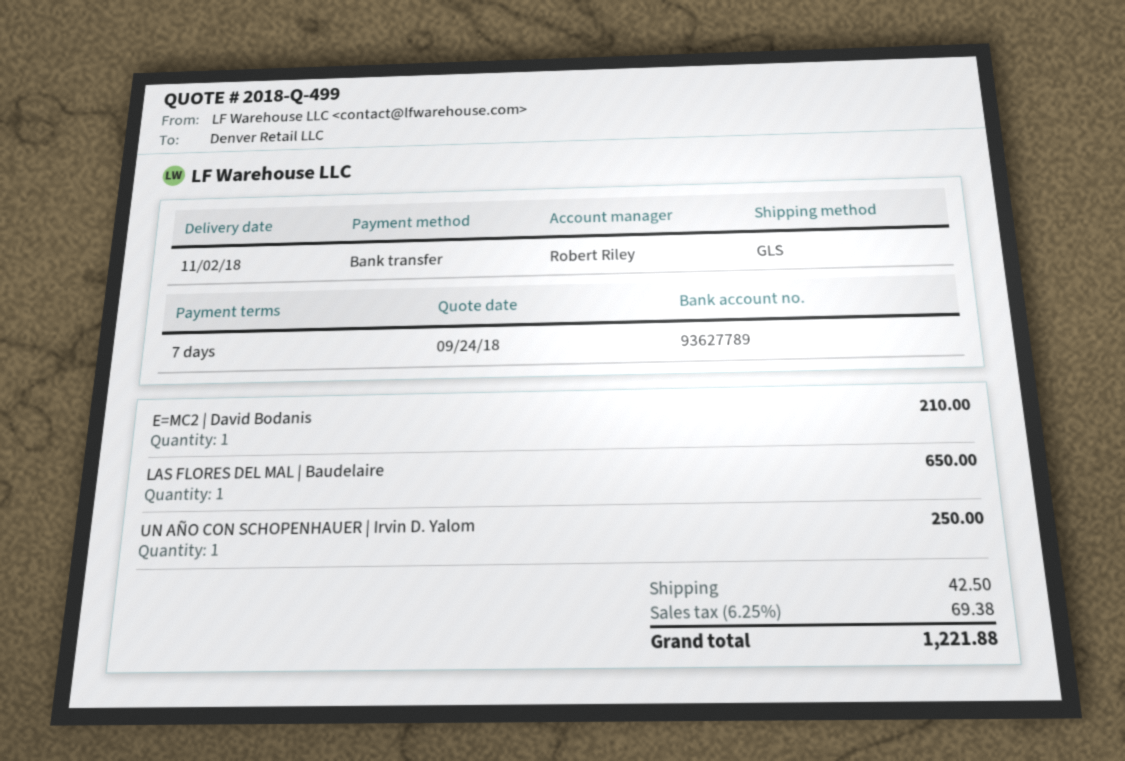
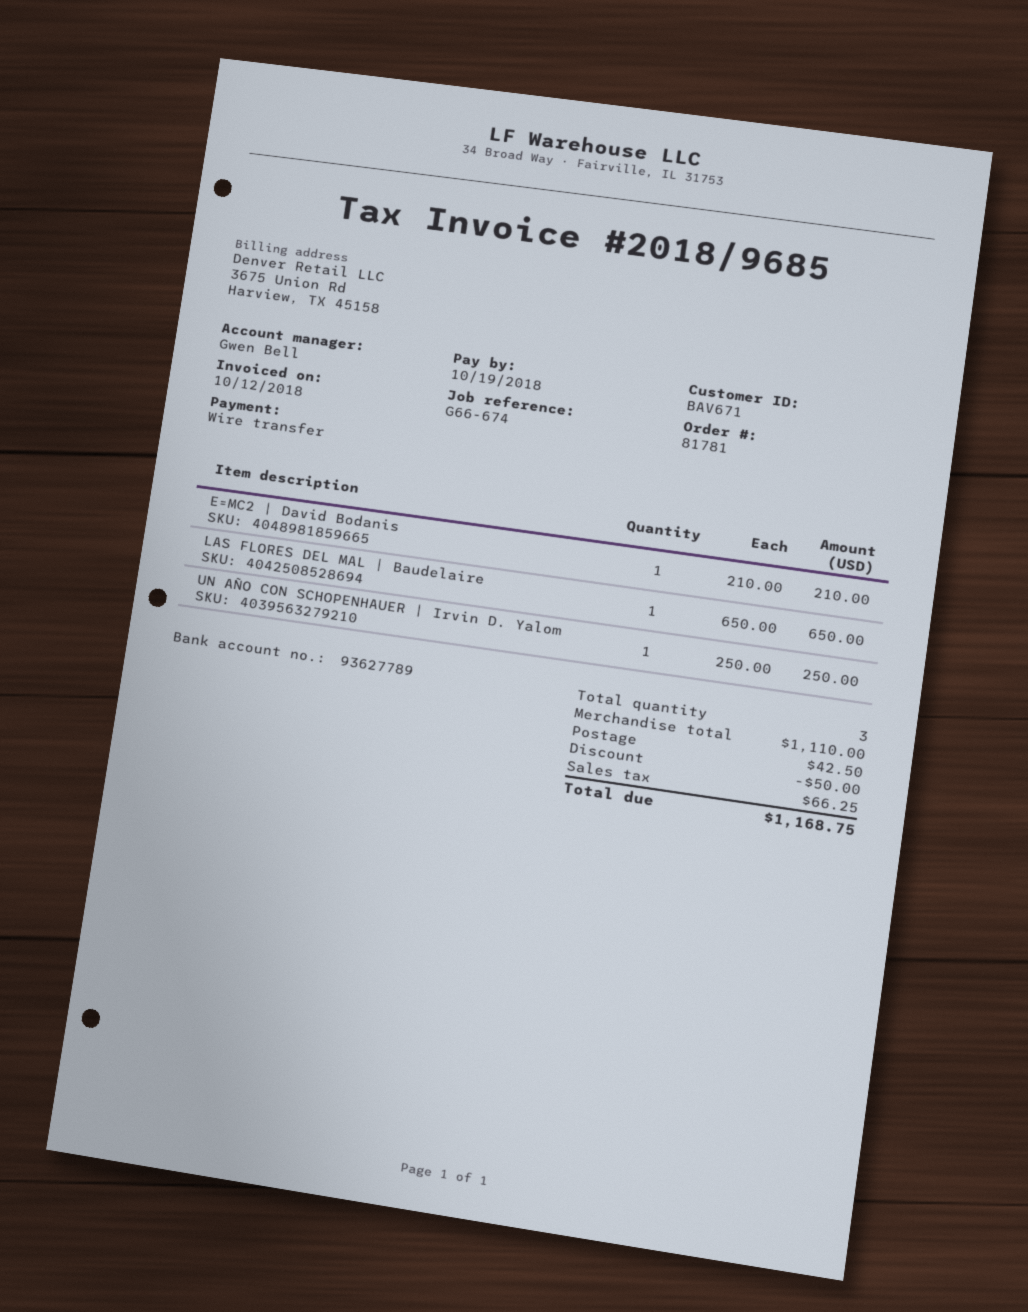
sales rep: Robert Riley -> Gwen Bell
discount: none -> 50.00
tax: 69.38 -> 66.25
total: 1221.88 -> 1168.75

